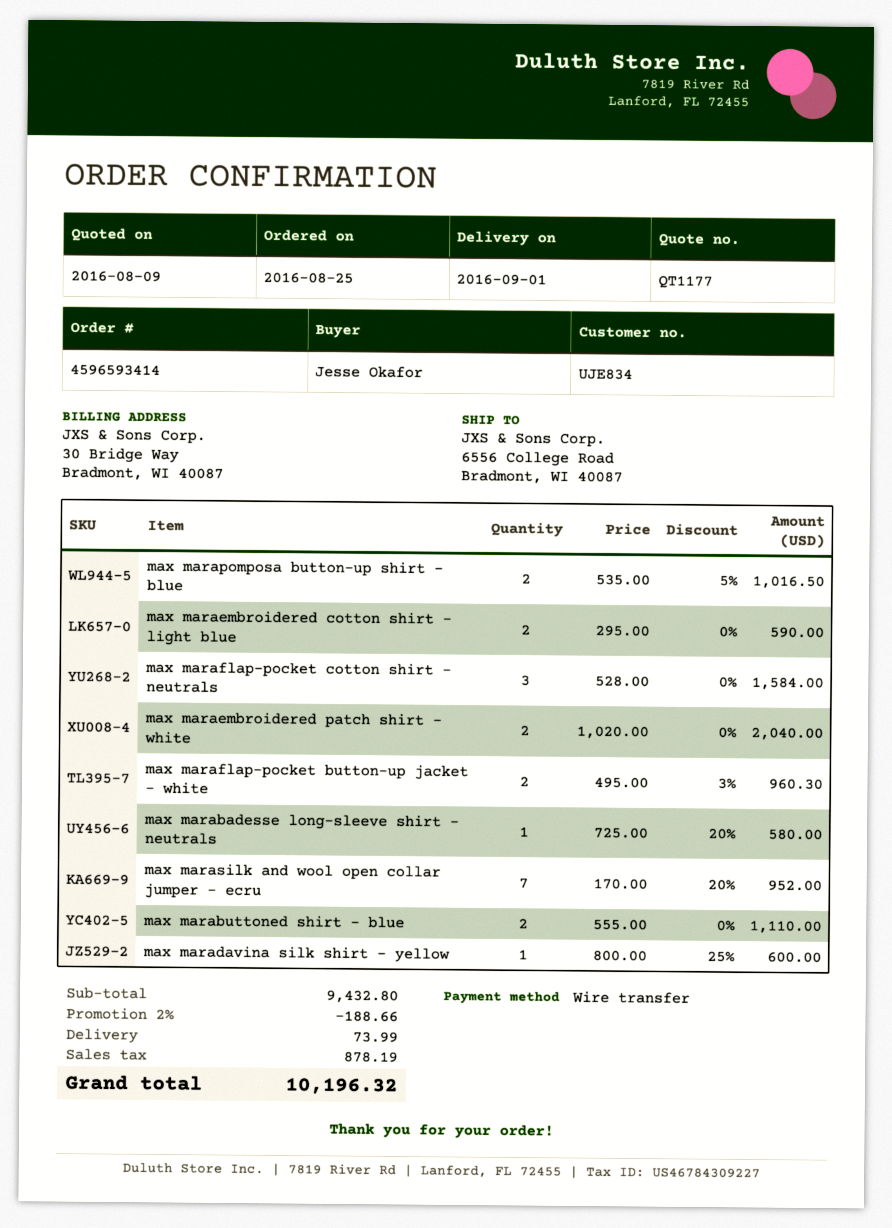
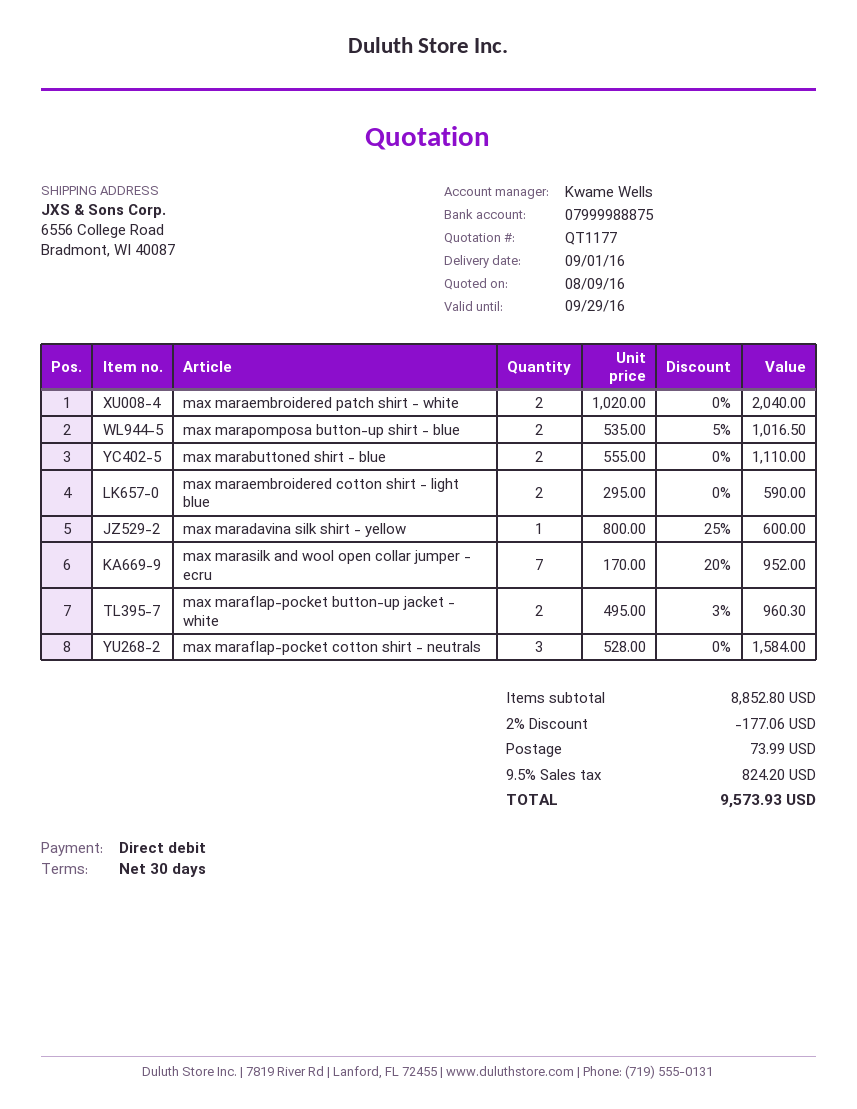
payment method: bank transfer -> direct debit
max marabadesse long-sleeve shirt - neutrals: 1 x 725.00 - 20% = 580.00 -> none
subtotal: 9432.80 -> 8852.80
discount: 2% = 188.66 -> 2% = 177.06
tax: 878.19 -> 824.20
total: 10196.32 -> 9573.93

